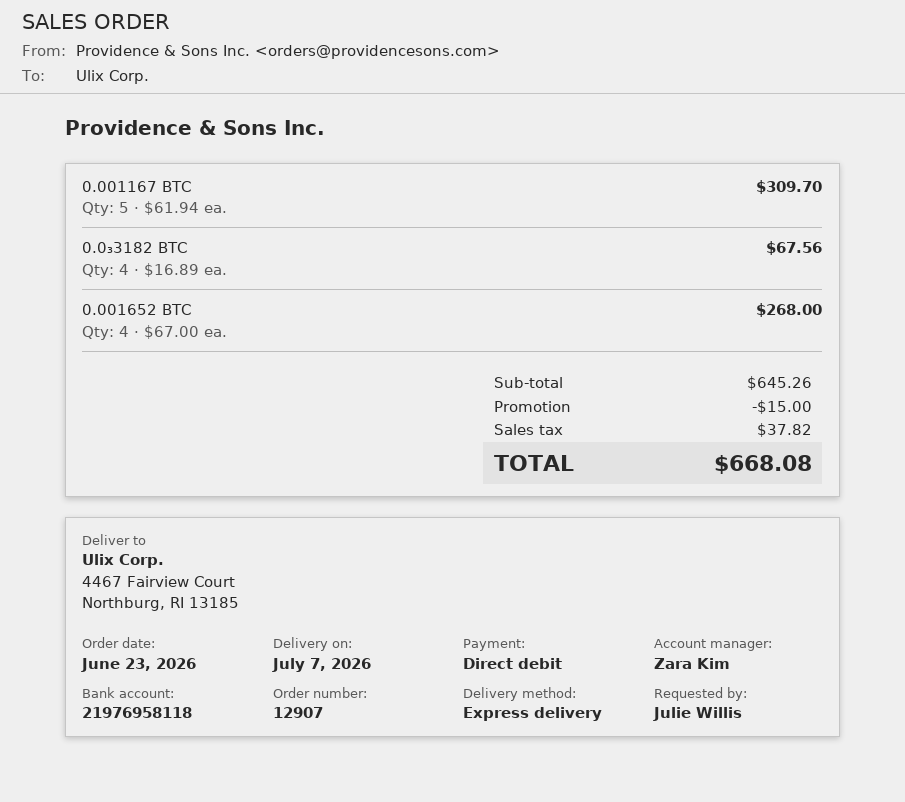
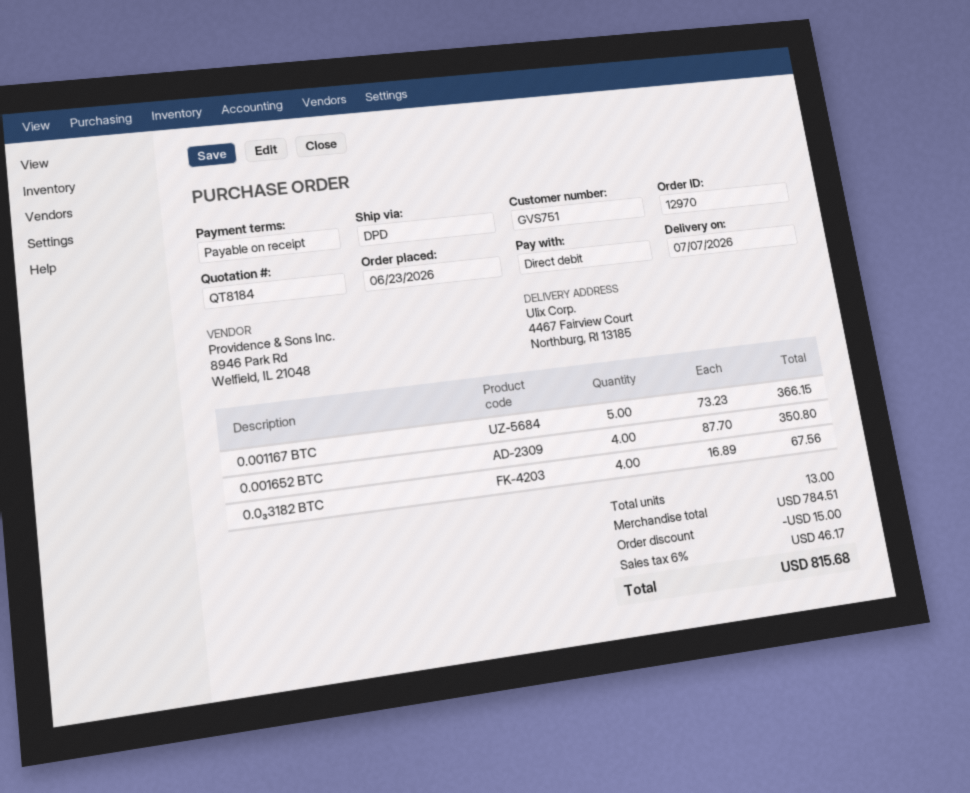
order number: 12907 -> 12970
shipping method: express -> DPD
0.001167 BTC: 5 x 61.94 = 309.70 -> 5 x 73.23 = 366.15
0.001652 BTC: 4 x 67.00 = 268.00 -> 4 x 87.70 = 350.80
subtotal: 645.26 -> 784.51
tax: 37.82 -> 46.17
total: 668.08 -> 815.68

